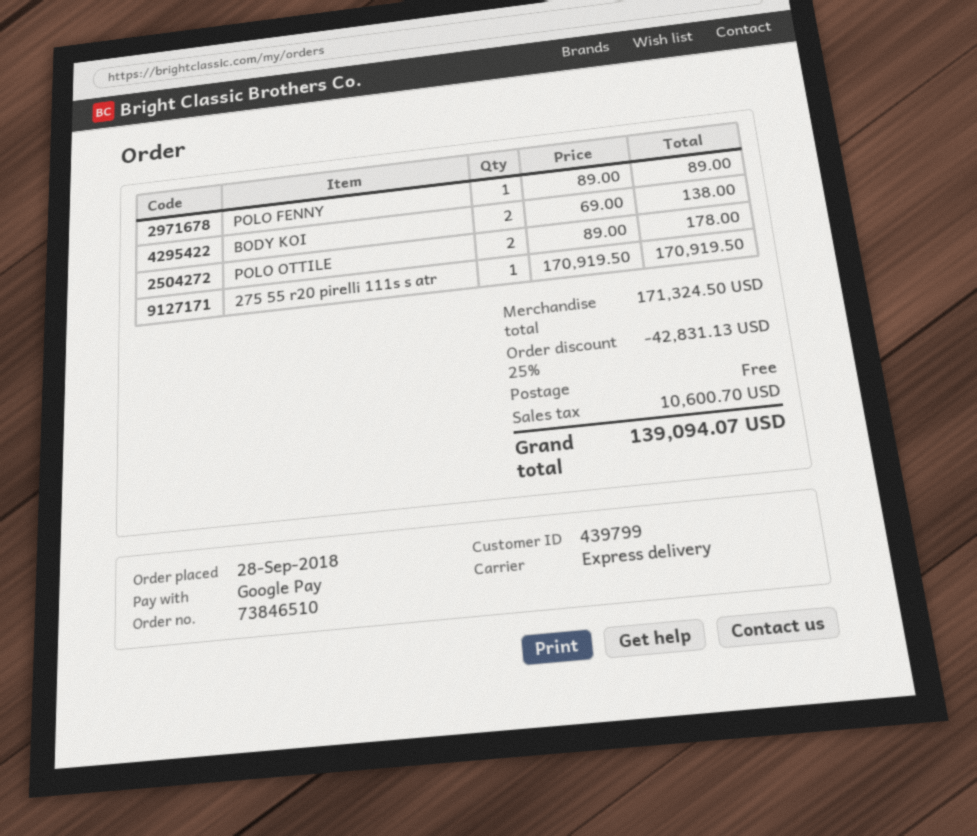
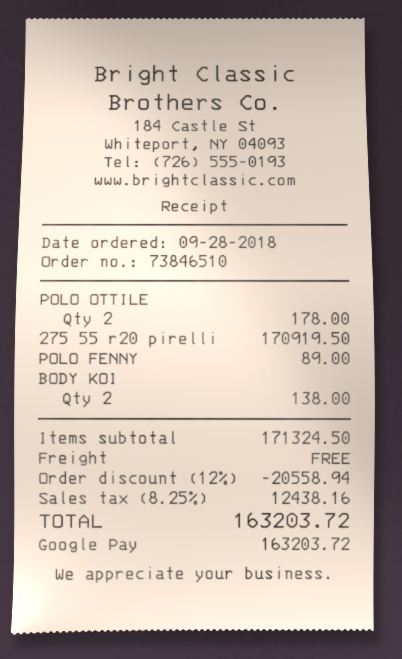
discount: 25% = 42831.13 -> 12% = 20558.94
tax: 10600.70 -> 12438.16
total: 139094.07 -> 163203.72

